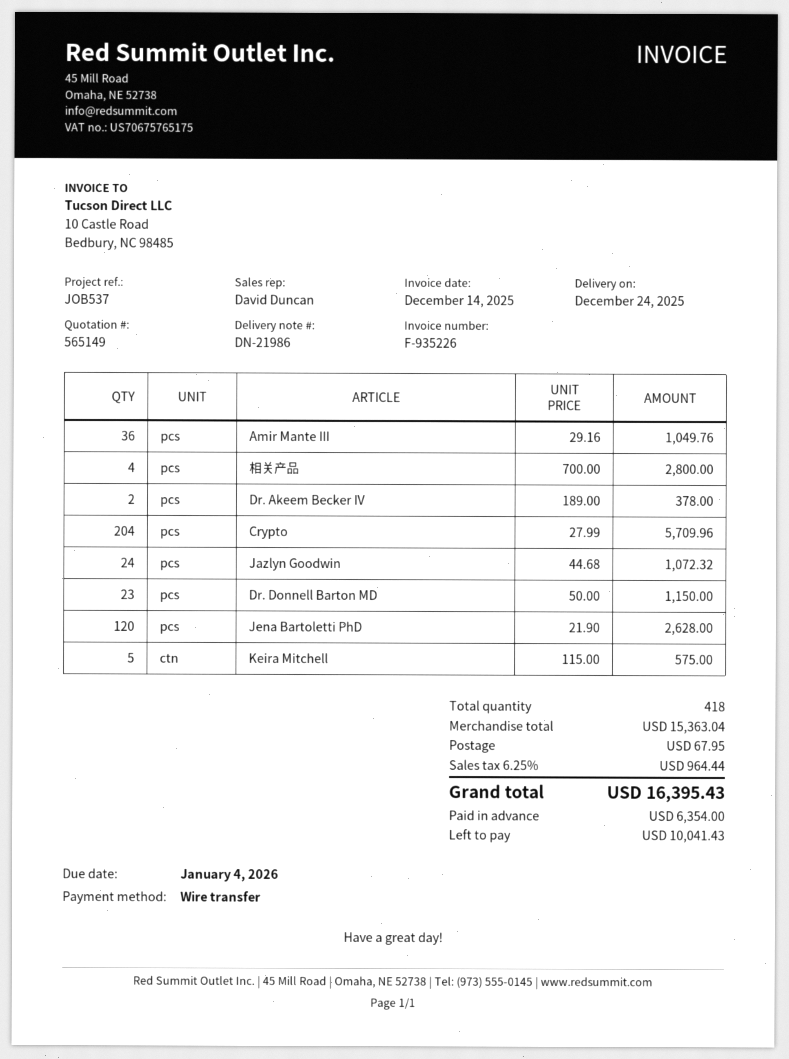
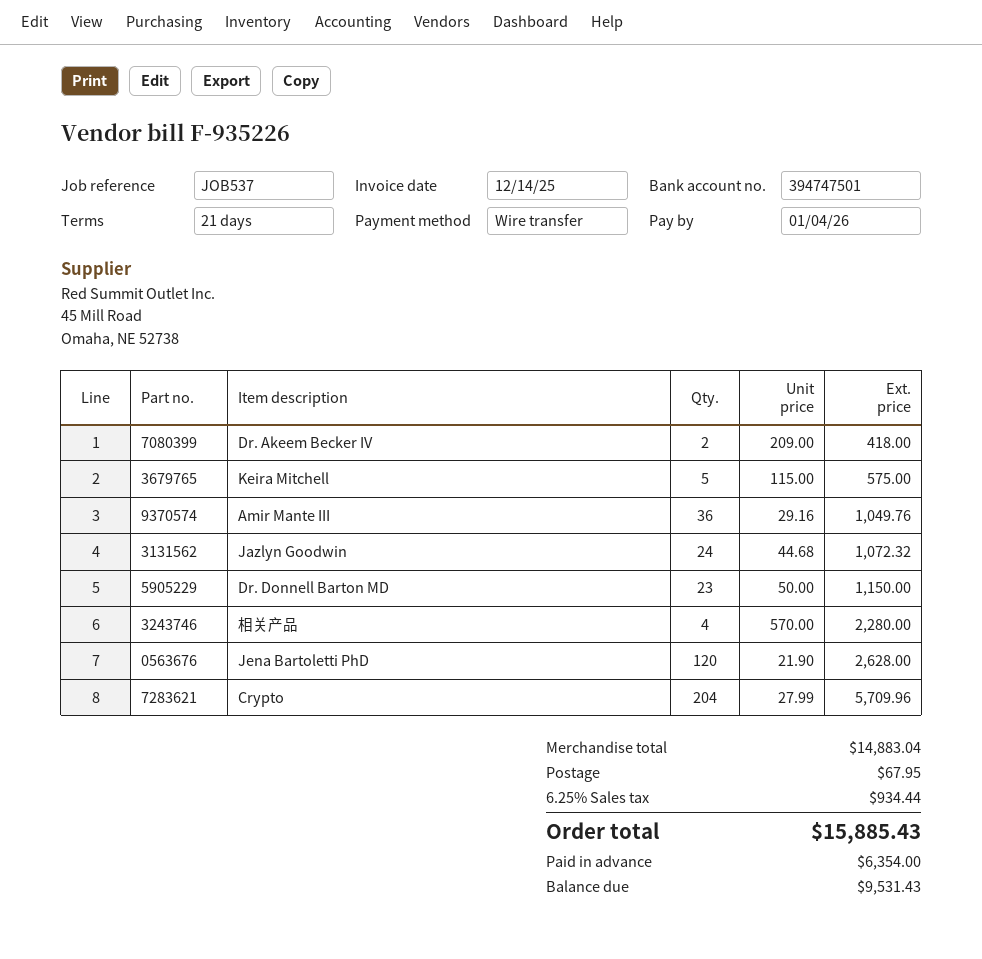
相关产品: 4 x 700.00 = 2800.00 -> 4 x 570.00 = 2280.00
Dr. Akeem Becker IV: 2 x 189.00 = 378.00 -> 2 x 209.00 = 418.00
subtotal: 15363.04 -> 14883.04
tax: 6.25% = 964.44 -> 6.25% = 934.44
total: 16395.43 -> 15885.43
balance: 10041.43 -> 9531.43

